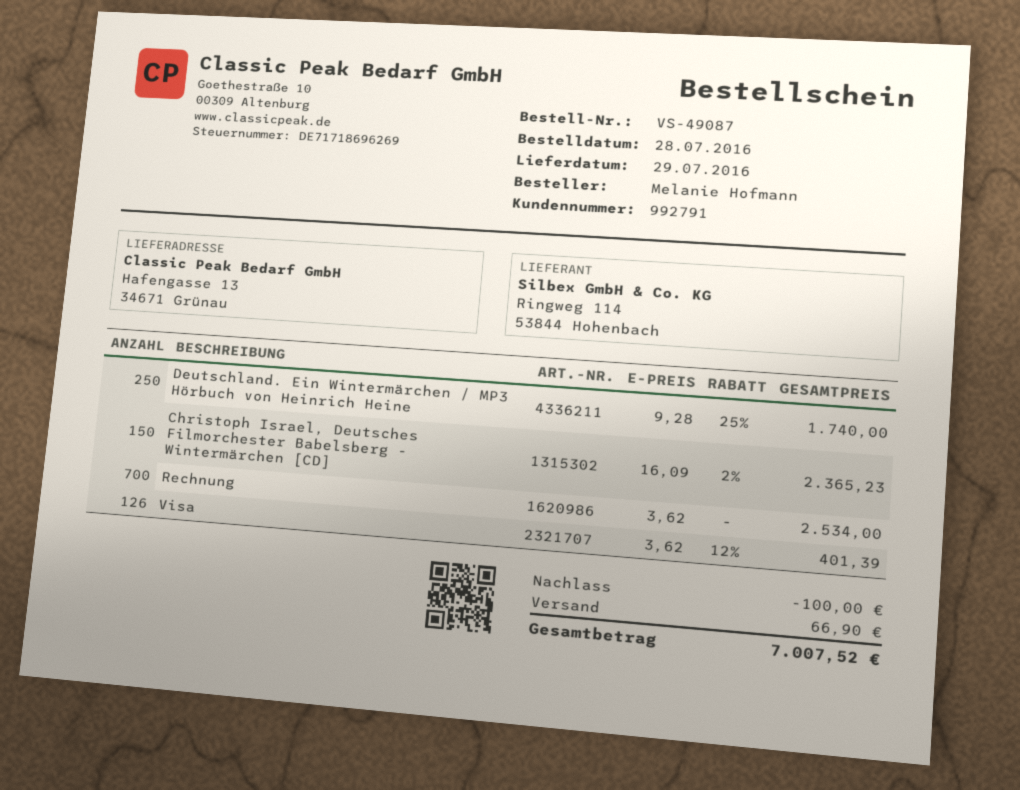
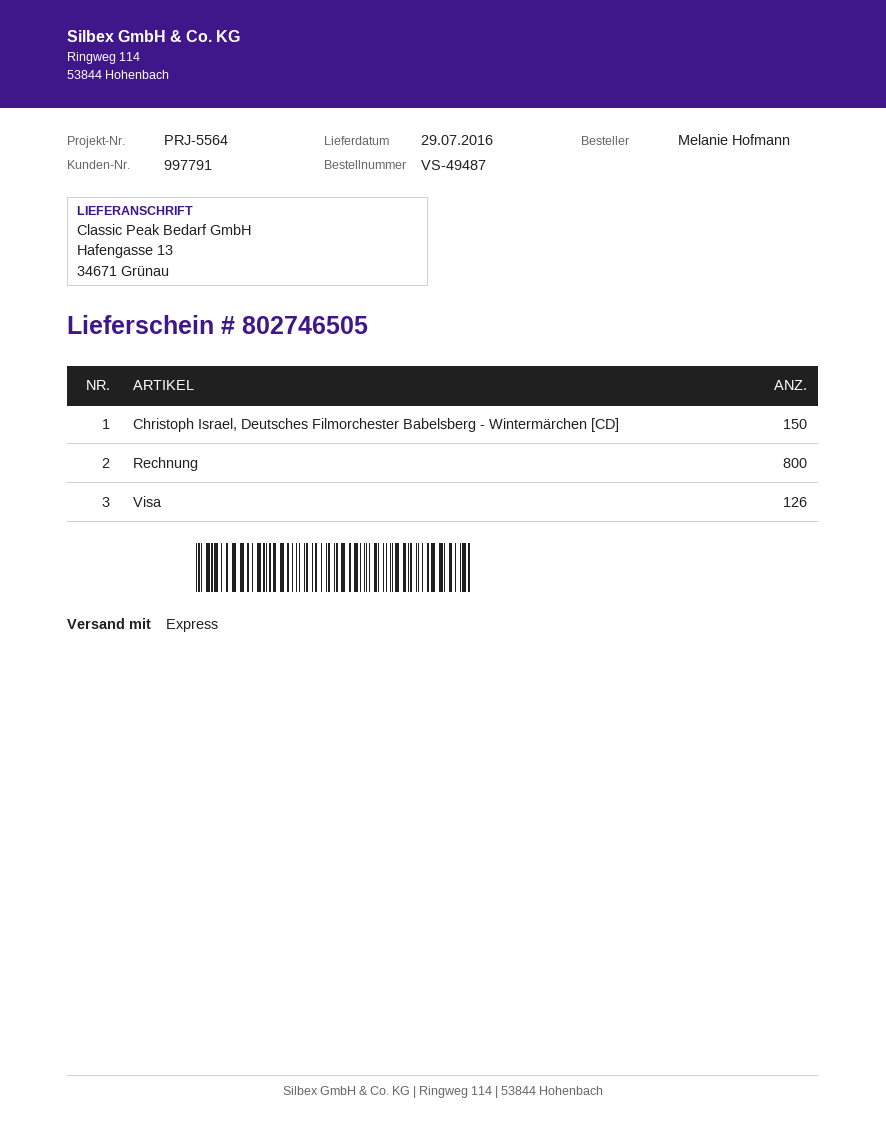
order number: VS-49087 -> VS-49487
customer number: 992791 -> 997791
Deutschland. Ein Wintermärchen / MP3 Hörbuch von Heinrich Heine: 250 -> none
Rechnung: 700 -> 800

